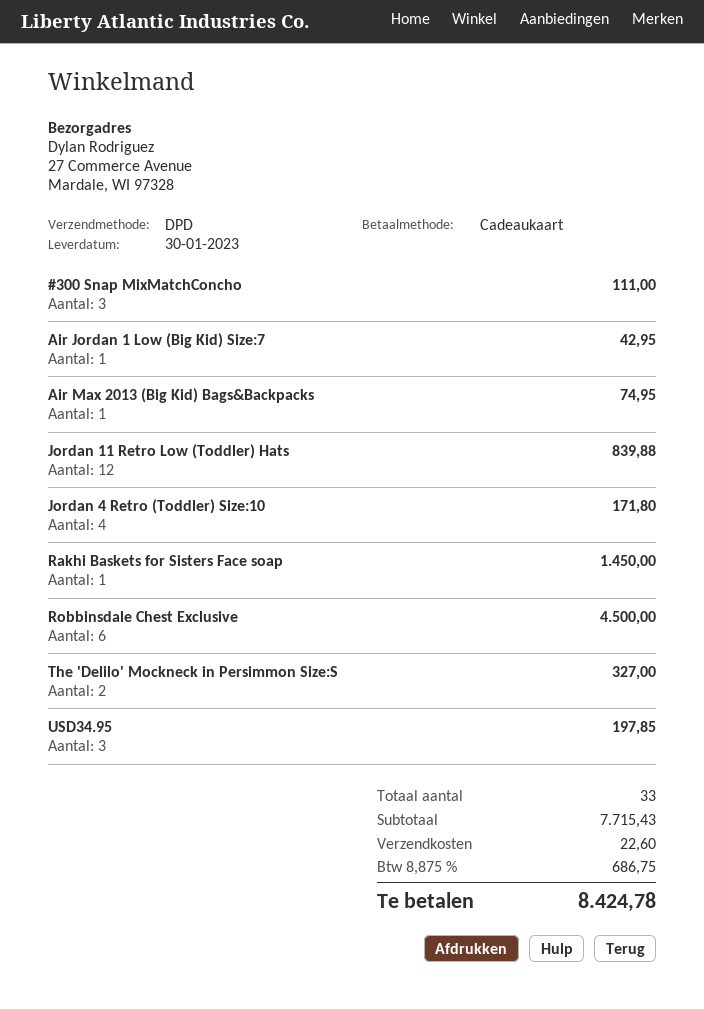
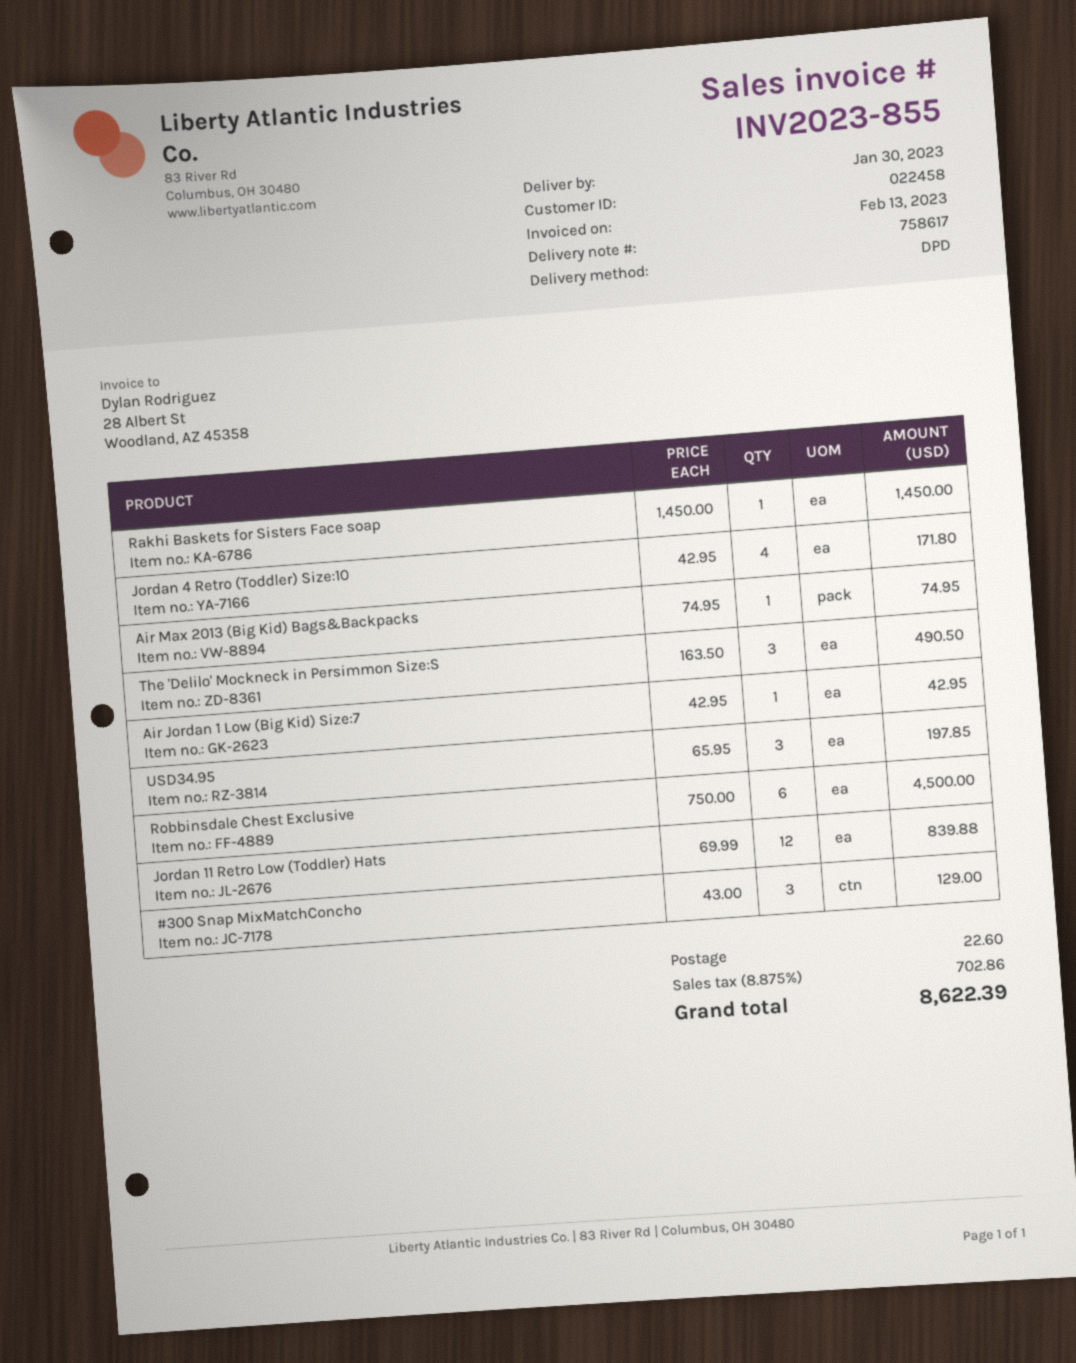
#300 Snap MixMatchConcho: 3 for 111.00 -> 3 for 129.00
The 'Delilo' Mockneck in Persimmon Size:S: 2 for 327.00 -> 3 for 490.50
tax: 8.875% = 686.75 -> 8.875% = 702.86
total: 8424.78 -> 8622.39

